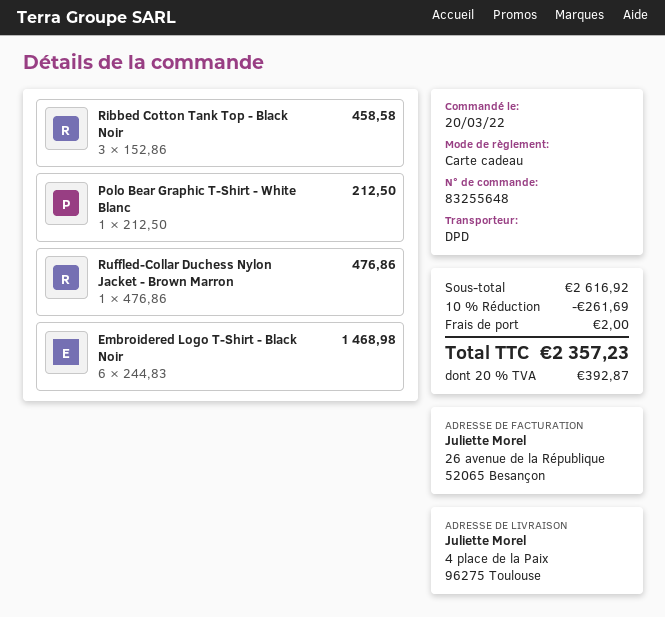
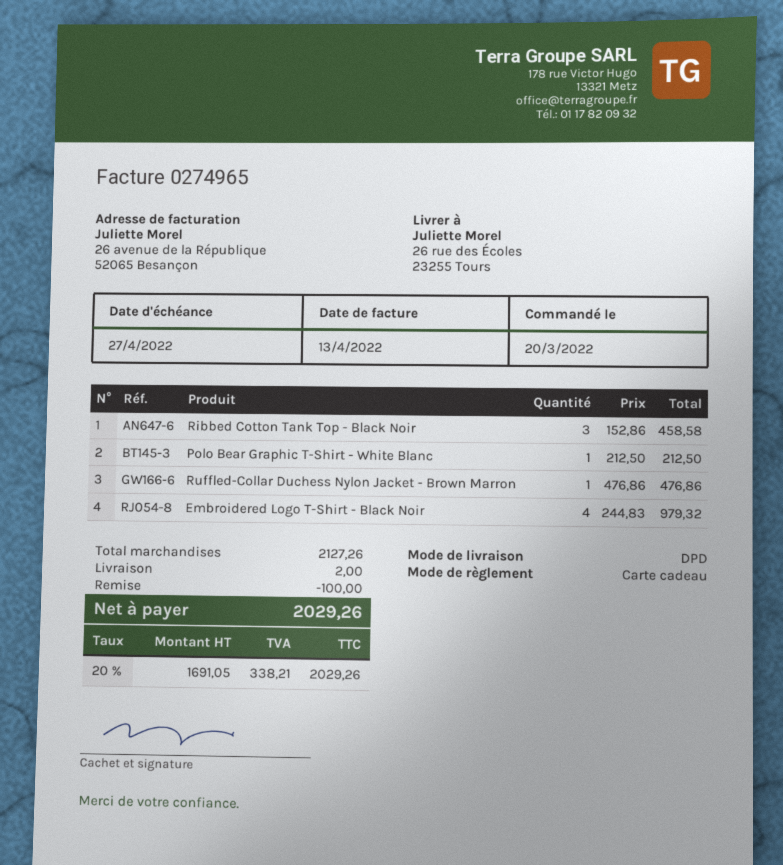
ship to: 4 place de la Paix, 96275 Toulouse -> 26 rue des Écoles, 23255 Tours
Embroidered Logo T-Shirt - Black Noir: 6 x 244.83 = 1468.98 -> 4 x 244.83 = 979.32
subtotal: 2616.92 -> 2127.26
discount: 261.69 -> 100.00
tax: 20% = 392.87 -> 20% = 338.21
total: 2357.23 -> 2029.26

